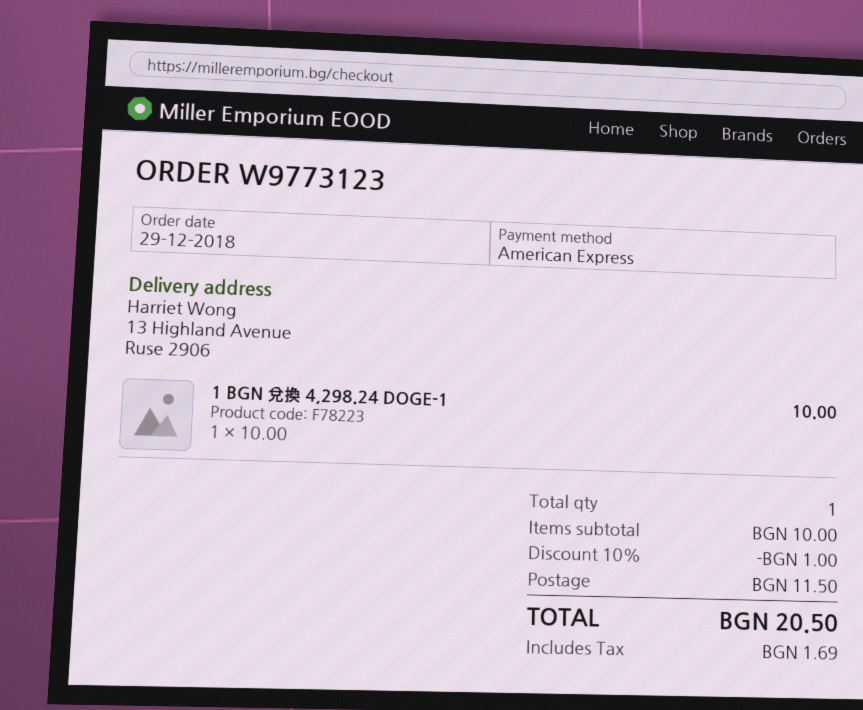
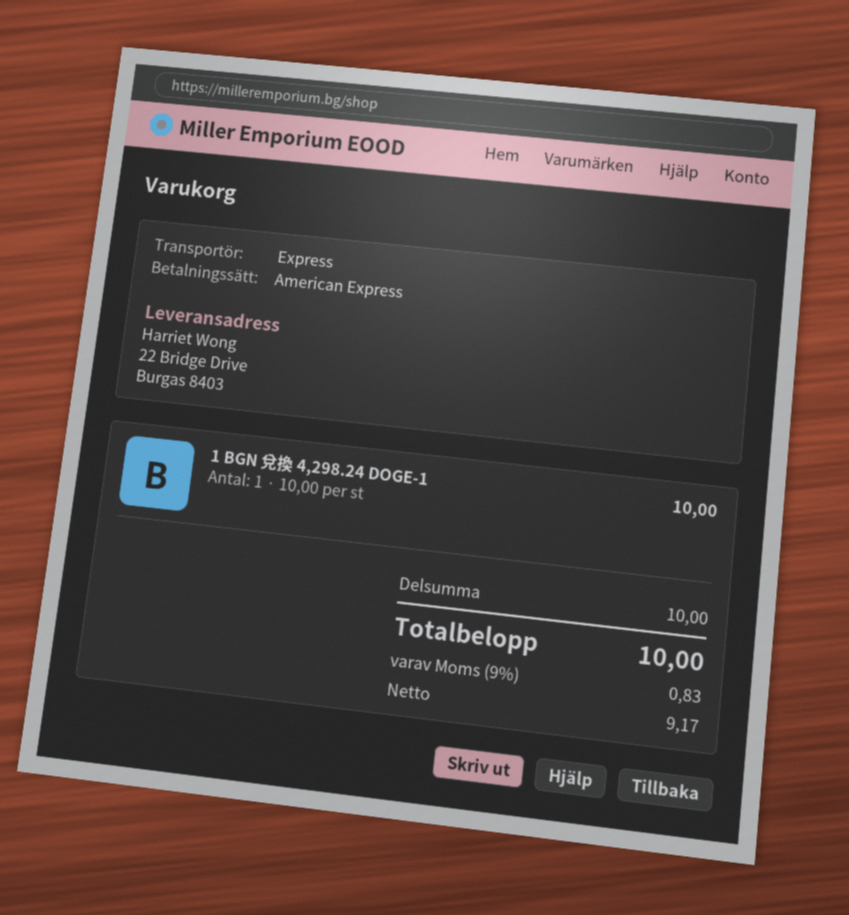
ship to: 13 Highland Avenue, Ruse 2906 -> 22 Bridge Drive, Burgas 8403
discount: 10% = 1.00 -> none
shipping: 11.50 -> none
tax: 1.69 -> 0.83
total: 20.50 -> 10.00

